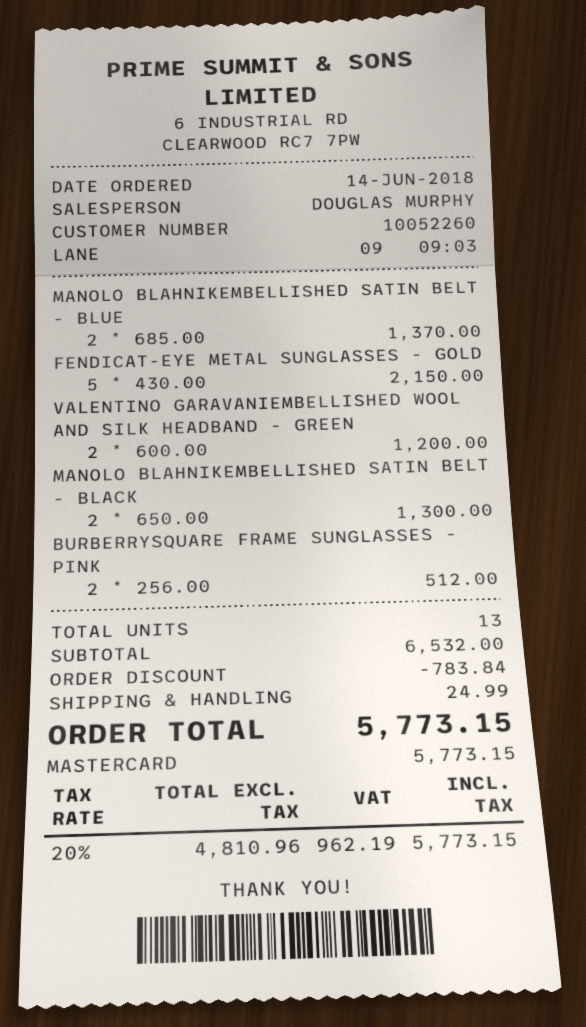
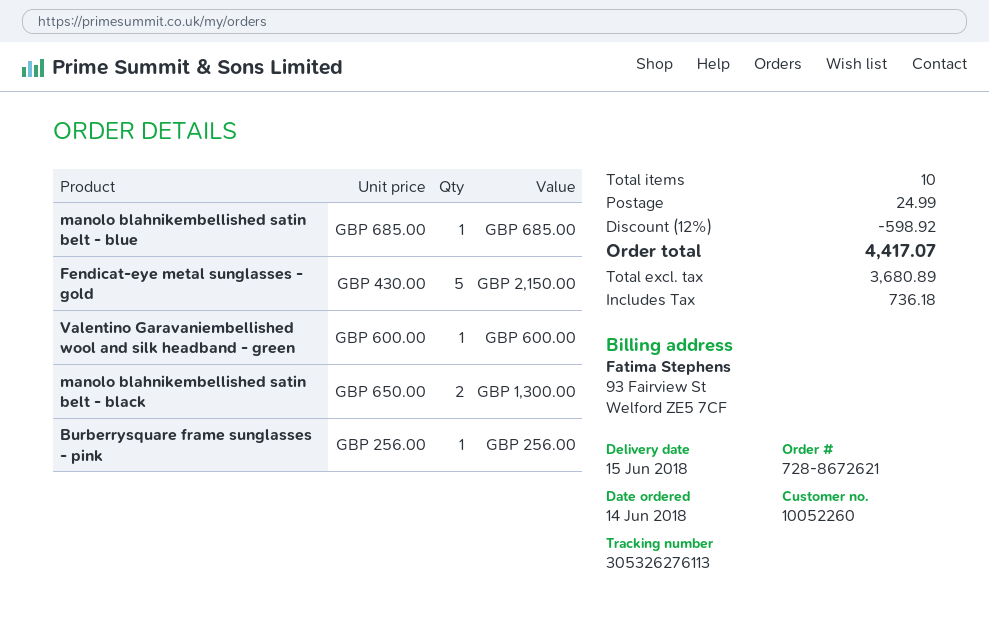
MANOLO BLAHNIKEMBELLISHED SATIN BELT - BLUE: 2 x 685.00 = 1370.00 -> 1 x 685.00 = 685.00
VALENTINO GARAVANIEMBELLISHED WOOL AND SILK HEADBAND - GREEN: 2 x 600.00 = 1200.00 -> 1 x 600.00 = 600.00
BURBERRYSQUARE FRAME SUNGLASSES - PINK: 2 x 256.00 = 512.00 -> 1 x 256.00 = 256.00
total quantity: 13 -> 10
discount: 783.84 -> 598.92
net: 4810.96 -> 3680.89
tax: 962.19 -> 736.18
total: 5773.15 -> 4417.07

